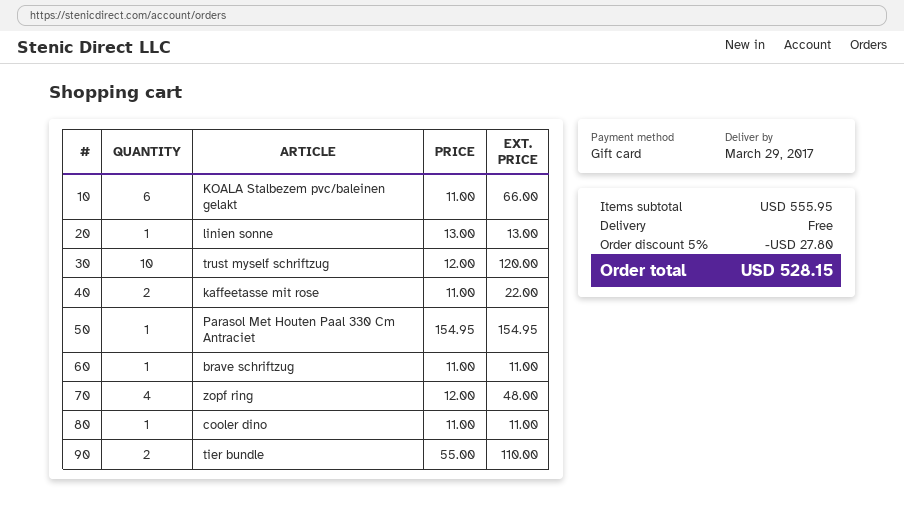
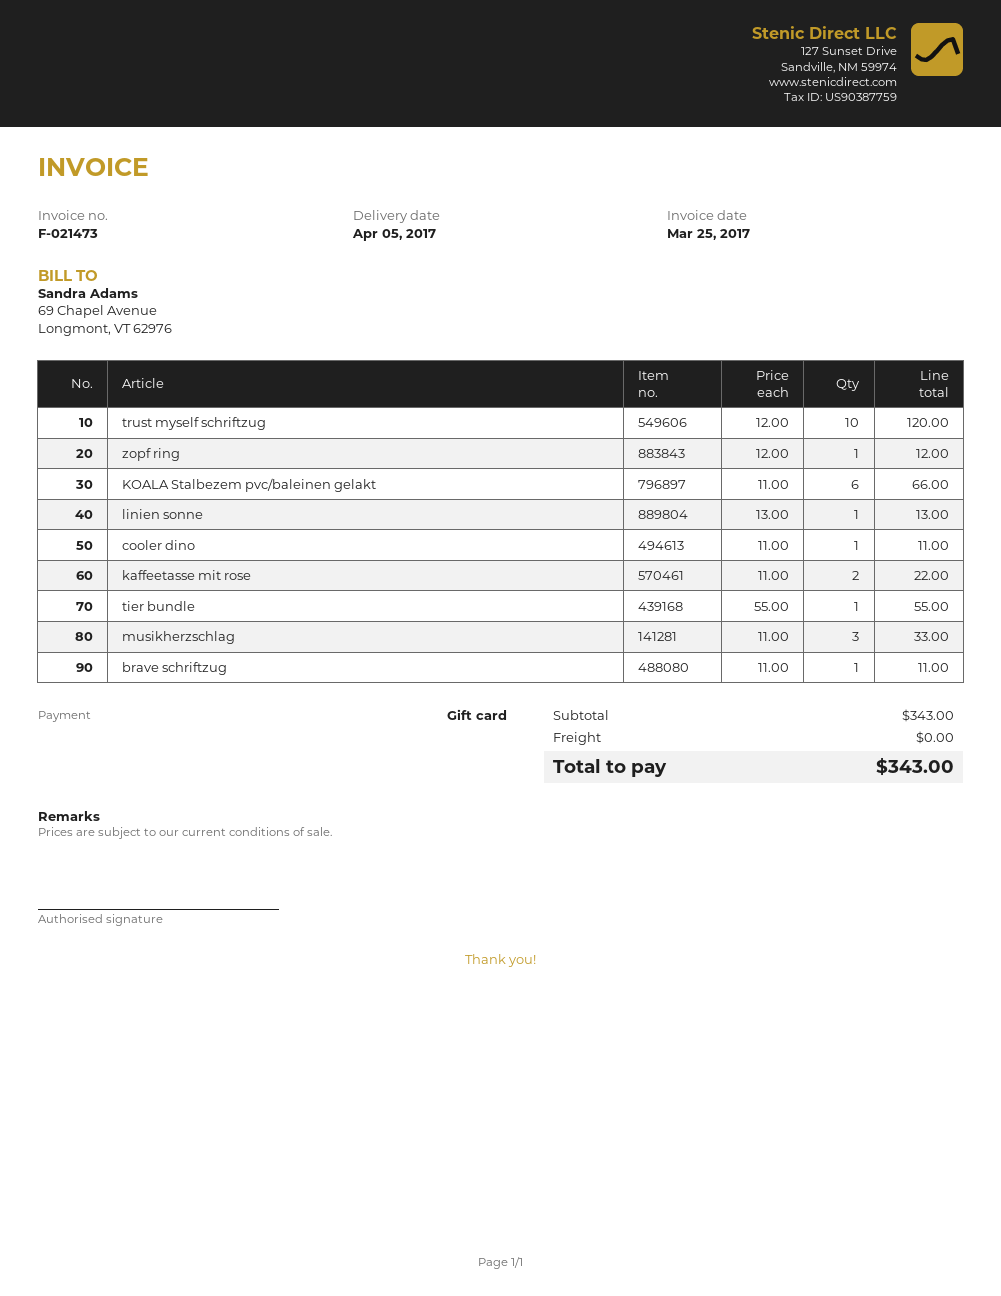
delivery date: 2017-03-29 -> 2017-04-05
Parasol Met Houten Paal 330 Cm Antraciet: 1 x 154.95 = 154.95 -> none
zopf ring: 4 x 12.00 = 48.00 -> 1 x 12.00 = 12.00
tier bundle: 2 x 55.00 = 110.00 -> 1 x 55.00 = 55.00
musikherzschlag: none -> 3 x 11.00 = 33.00
subtotal: 555.95 -> 343.00
discount: 5% = 27.80 -> none
total: 528.15 -> 343.00

